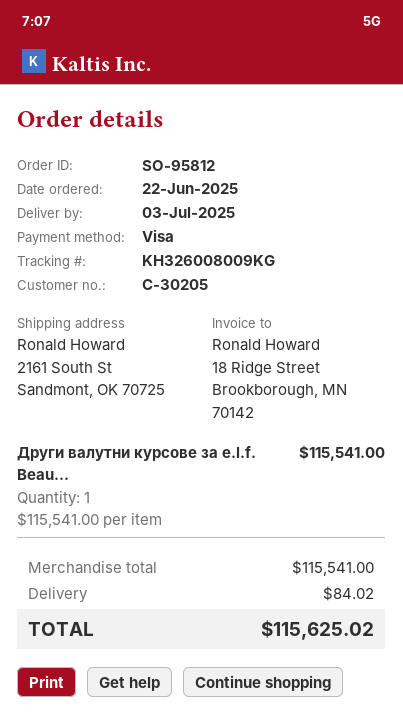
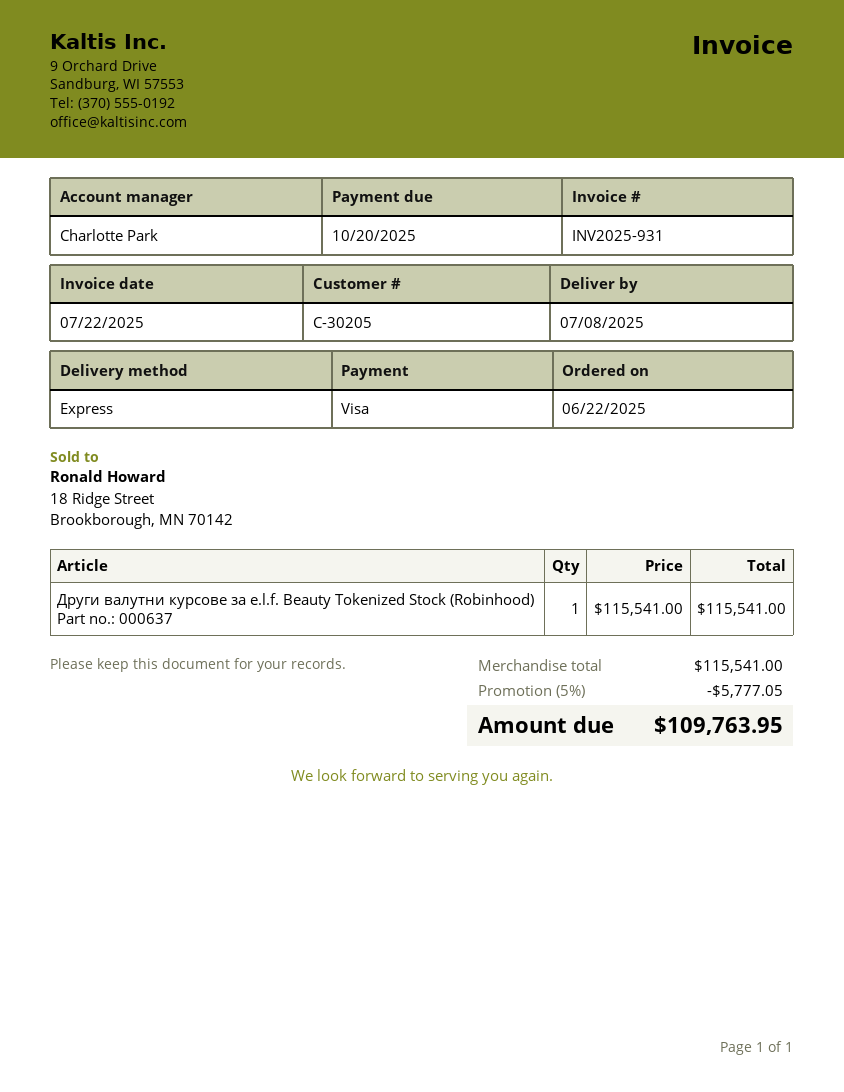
delivery date: 2025-07-03 -> 2025-07-08
discount: none -> 5% = 5777.05
shipping: 84.02 -> none
total: 115625.02 -> 109763.95

